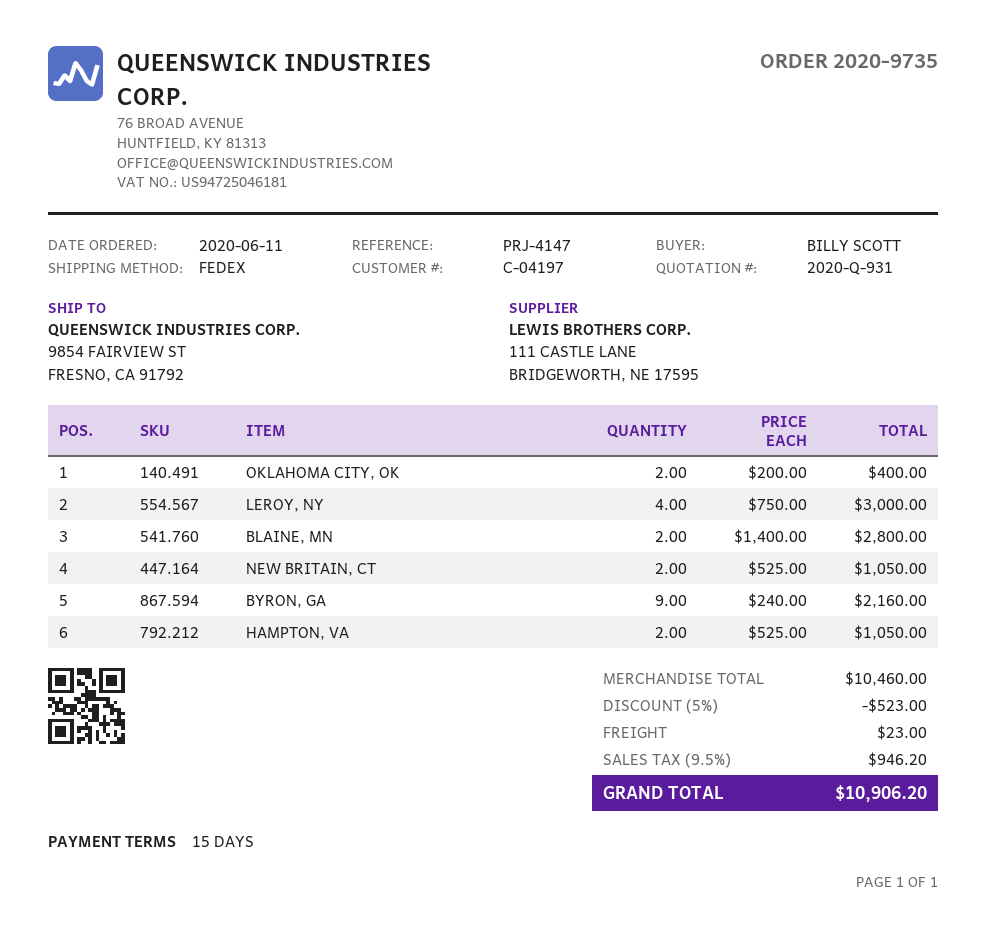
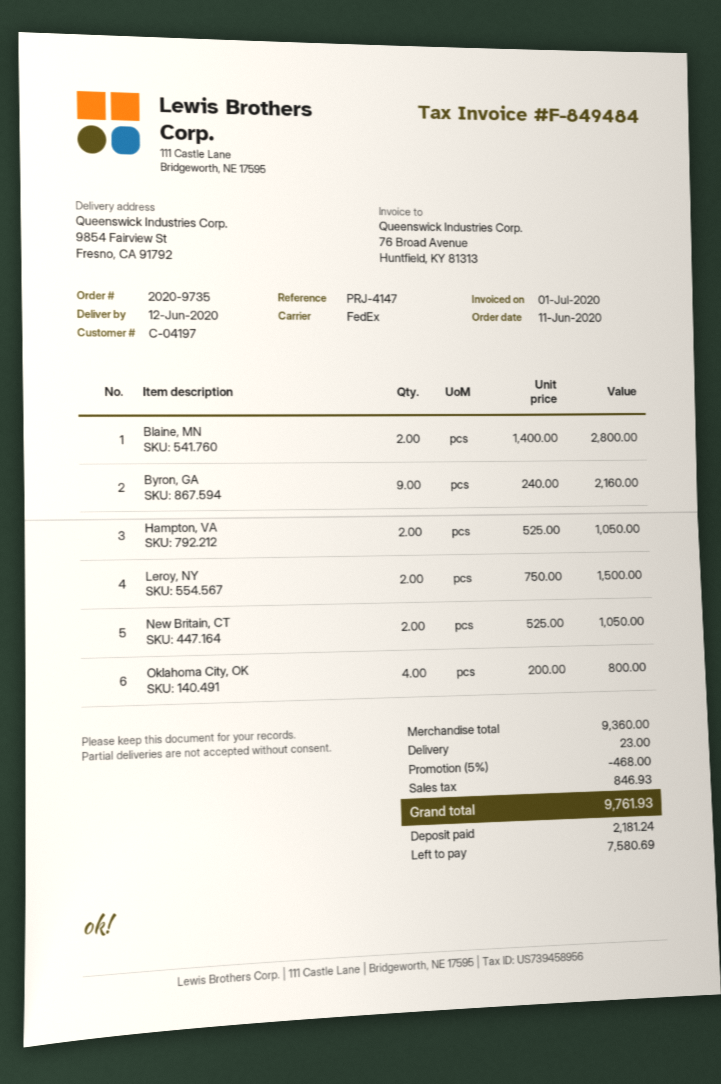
OKLAHOMA CITY, OK: 2 x 200.00 = 400.00 -> 4 x 200.00 = 800.00
LEROY, NY: 4 x 750.00 = 3000.00 -> 2 x 750.00 = 1500.00
subtotal: 10460.00 -> 9360.00
discount: 5% = 523.00 -> 5% = 468.00
tax: 946.20 -> 846.93
total: 10906.20 -> 9761.93

